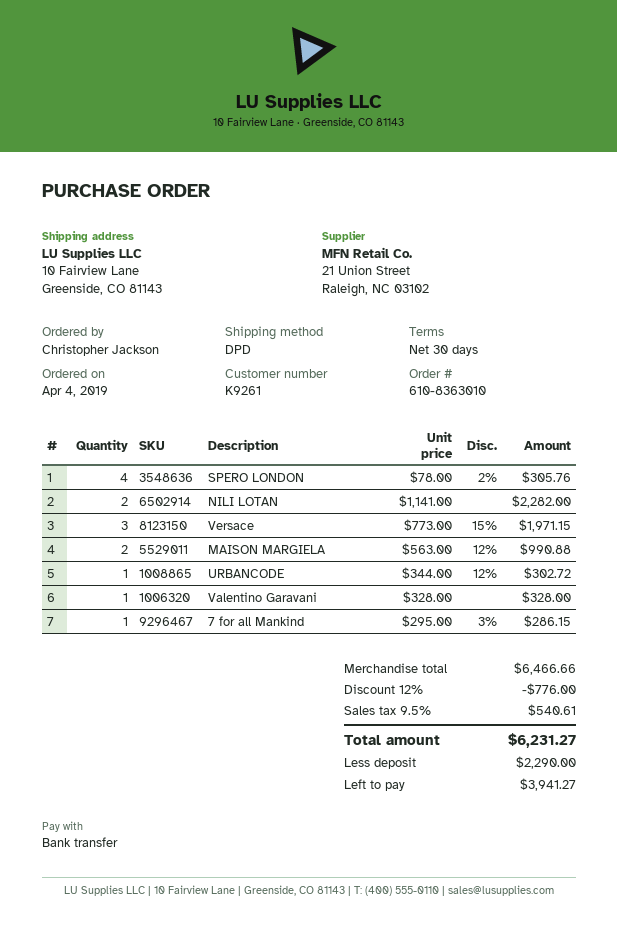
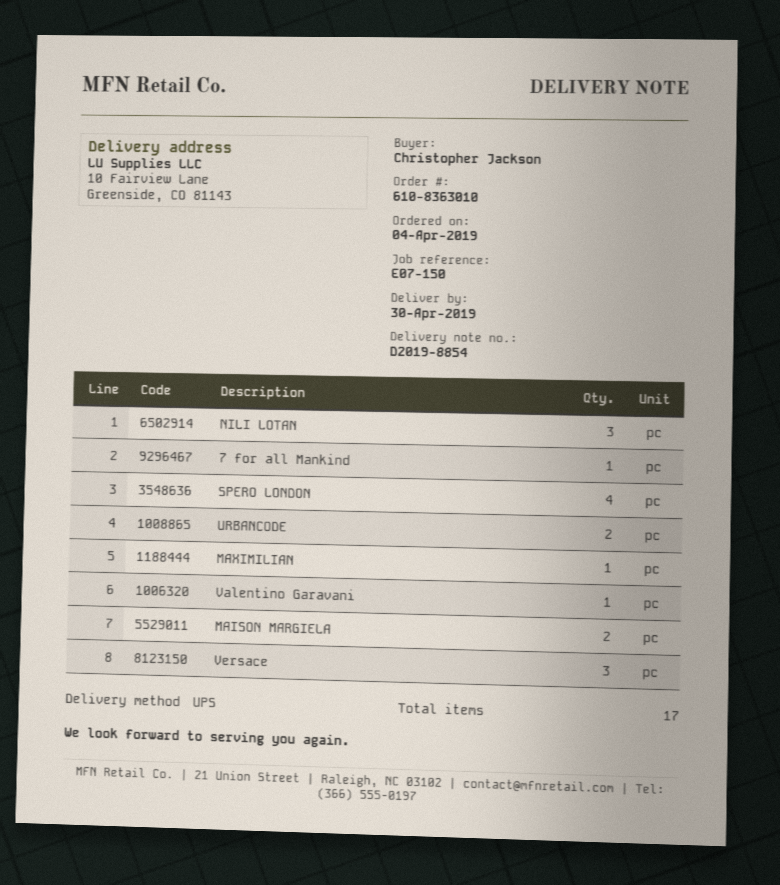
shipping method: DPD -> UPS
NILI LOTAN: 2 -> 3
URBANCODE: 1 -> 2
MAXIMILIAN: none -> 1

